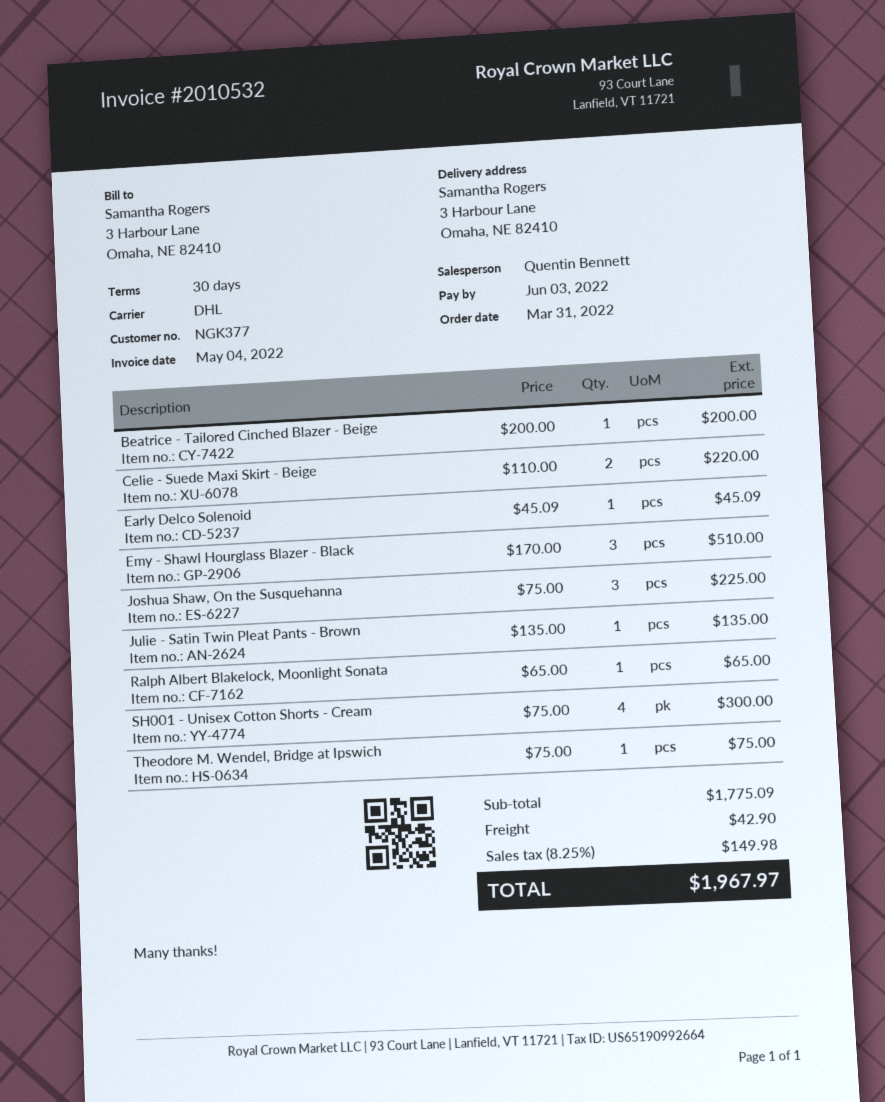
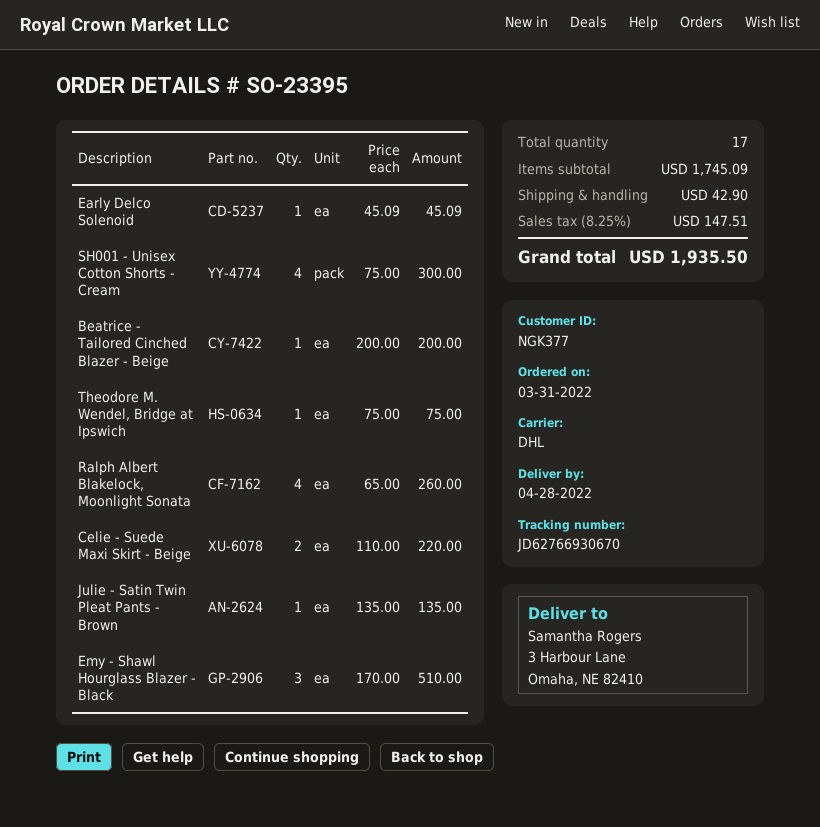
Joshua Shaw, On the Susquehanna: 3 x 75.00 = 225.00 -> none
Ralph Albert Blakelock, Moonlight Sonata: 1 x 65.00 = 65.00 -> 4 x 65.00 = 260.00
subtotal: 1775.09 -> 1745.09
tax: 8.25% = 149.98 -> 8.25% = 147.51
total: 1967.97 -> 1935.50

